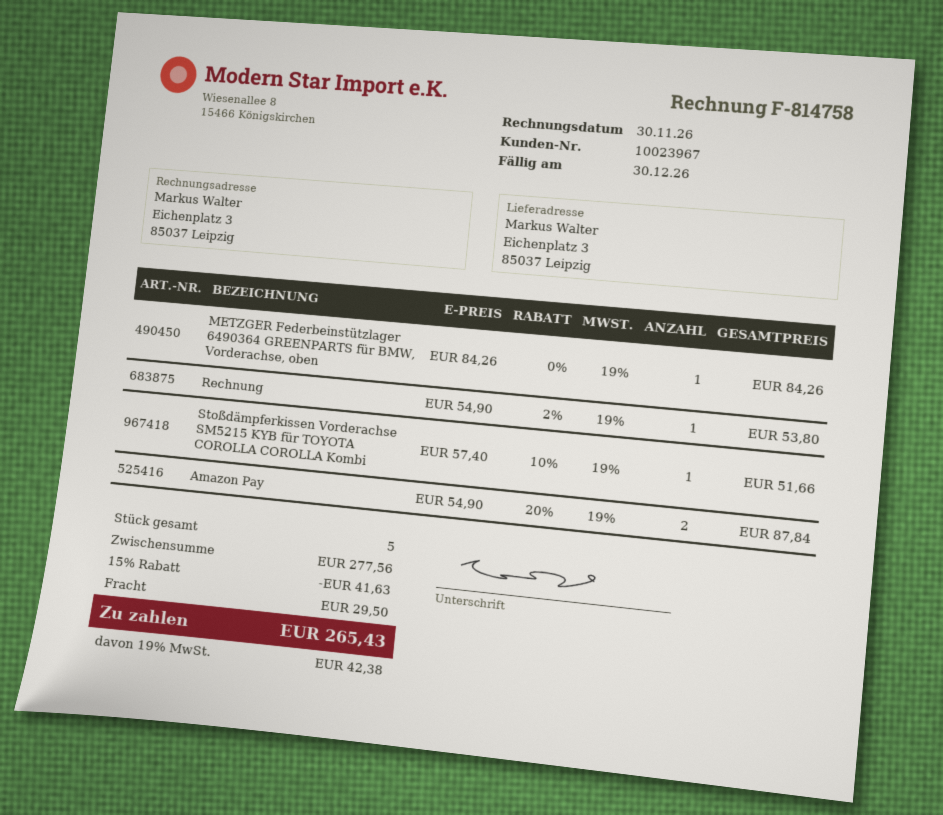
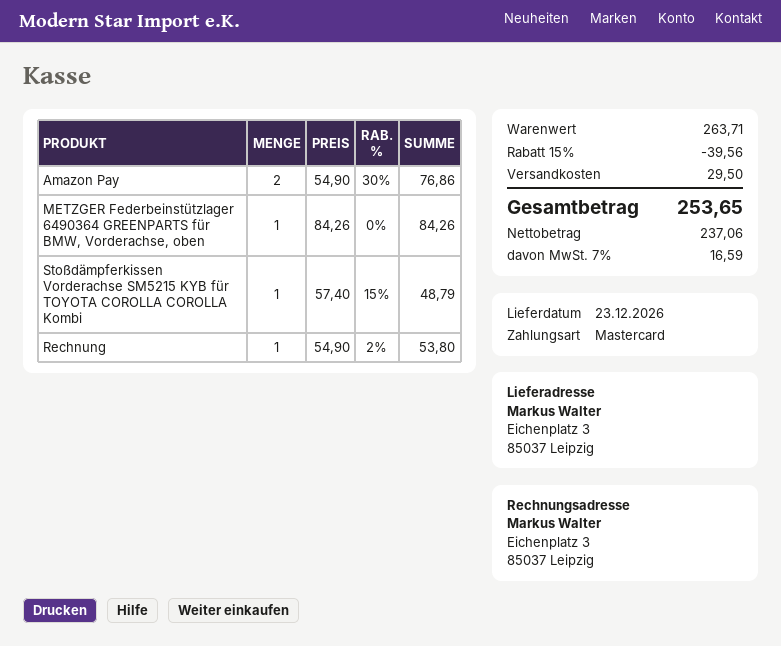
Stoßdämpferkissen Vorderachse SM5215 KYB für TOYOTA COROLLA COROLLA Kombi: 1 x 57.40 - 10% = 51.66 -> 1 x 57.40 - 15% = 48.79
Amazon Pay: 2 x 54.90 - 20% = 87.84 -> 2 x 54.90 - 30% = 76.86
subtotal: 277.56 -> 263.71
discount: 15% = 41.63 -> 15% = 39.56
tax: 19% = 42.38 -> 7% = 16.59
total: 265.43 -> 253.65

